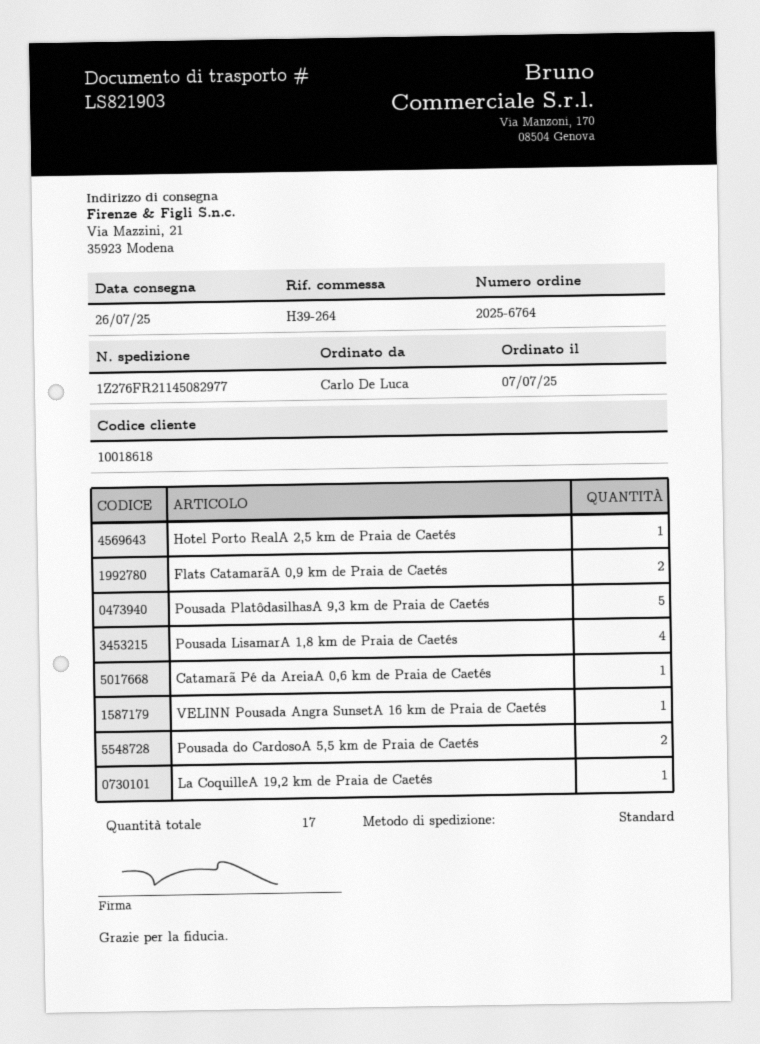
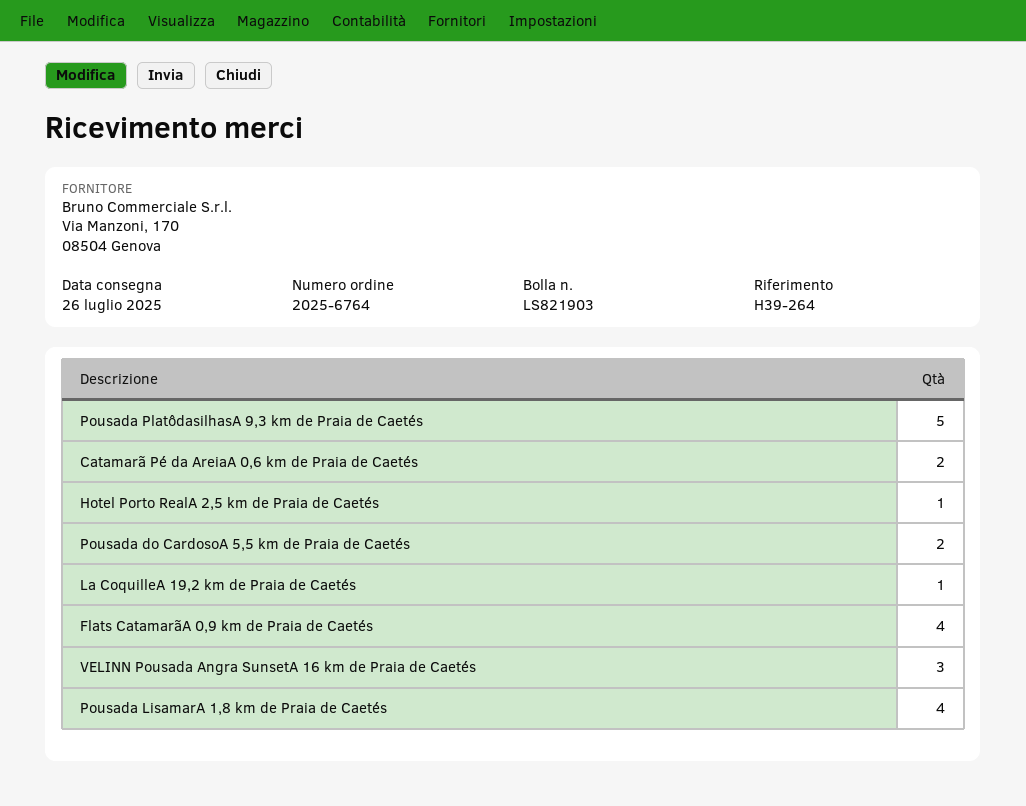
Flats CatamarãA 0,9 km de Praia de Caetés: 2 -> 4
Catamarã Pé da AreiaA 0,6 km de Praia de Caetés: 1 -> 2
VELINN Pousada Angra SunsetA 16 km de Praia de Caetés: 1 -> 3

